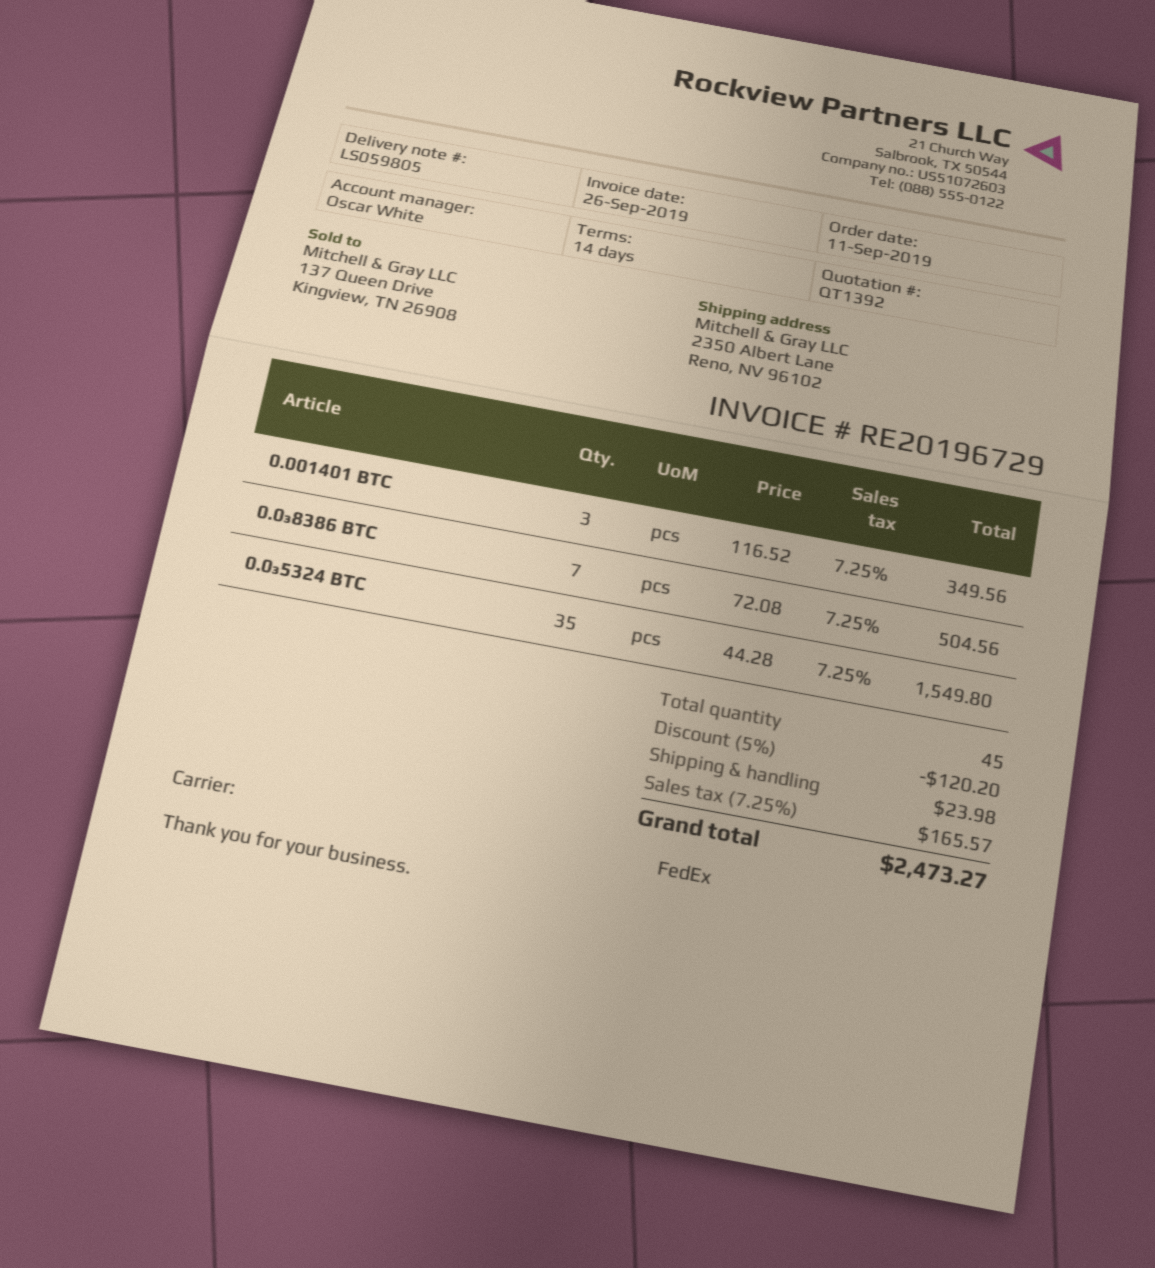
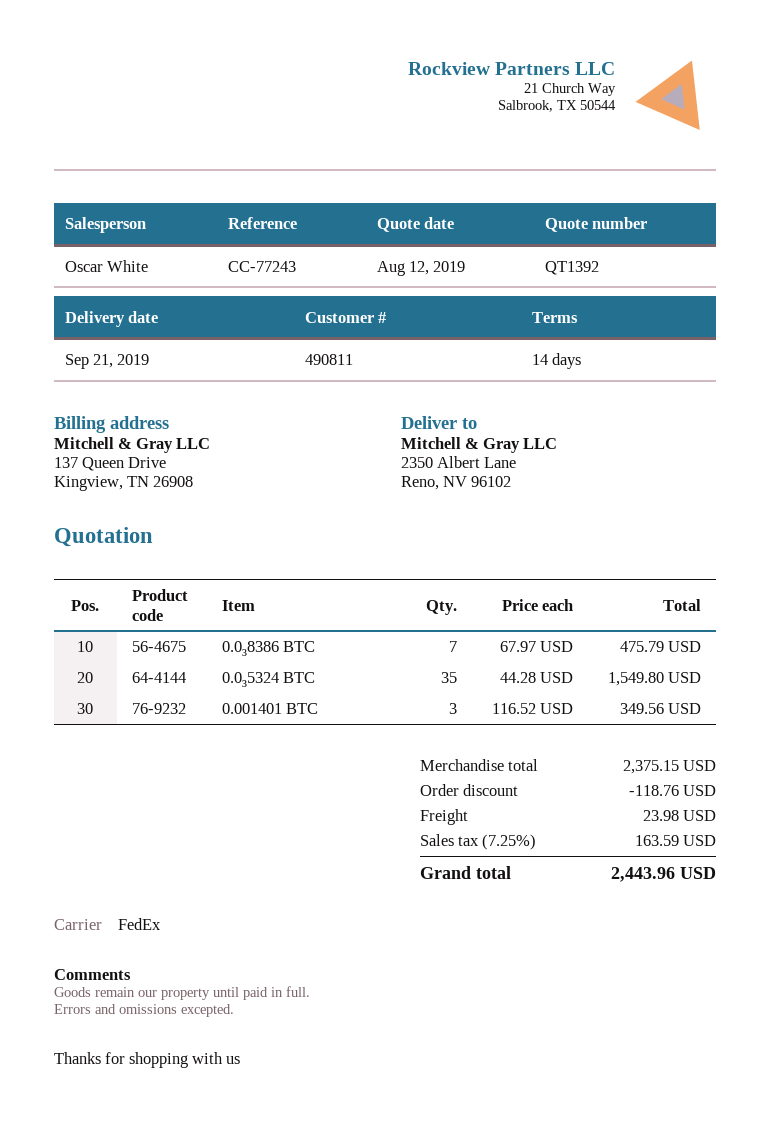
0.0₃8386 BTC: 7 x 72.08 = 504.56 -> 7 x 67.97 = 475.79
discount: 120.20 -> 118.76
tax: 7.25% = 165.57 -> 7.25% = 163.59
total: 2473.27 -> 2443.96

